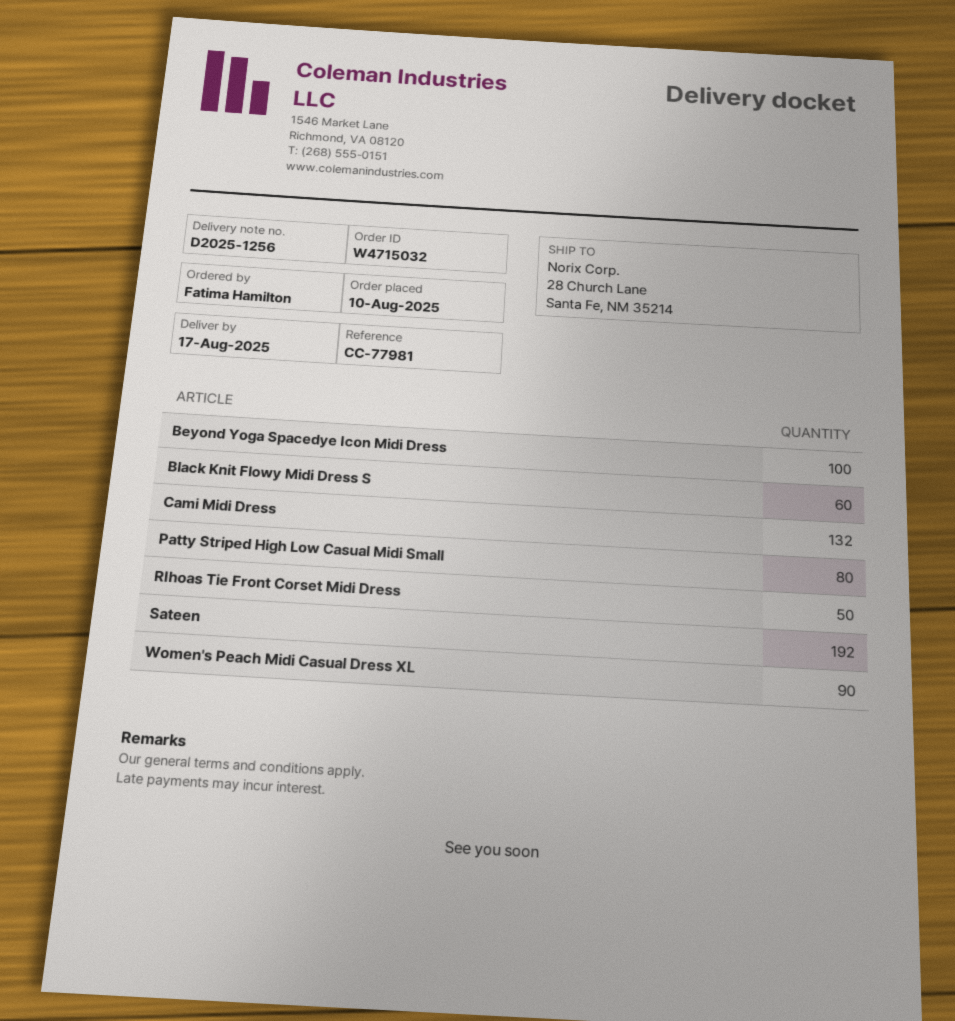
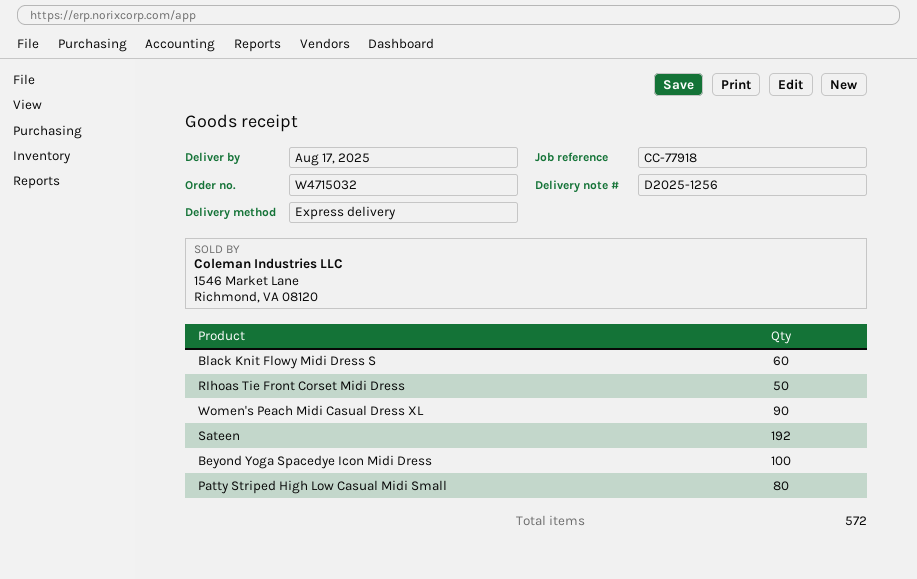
reference: CC-77981 -> CC-77918
Cami Midi Dress: 132 -> none

